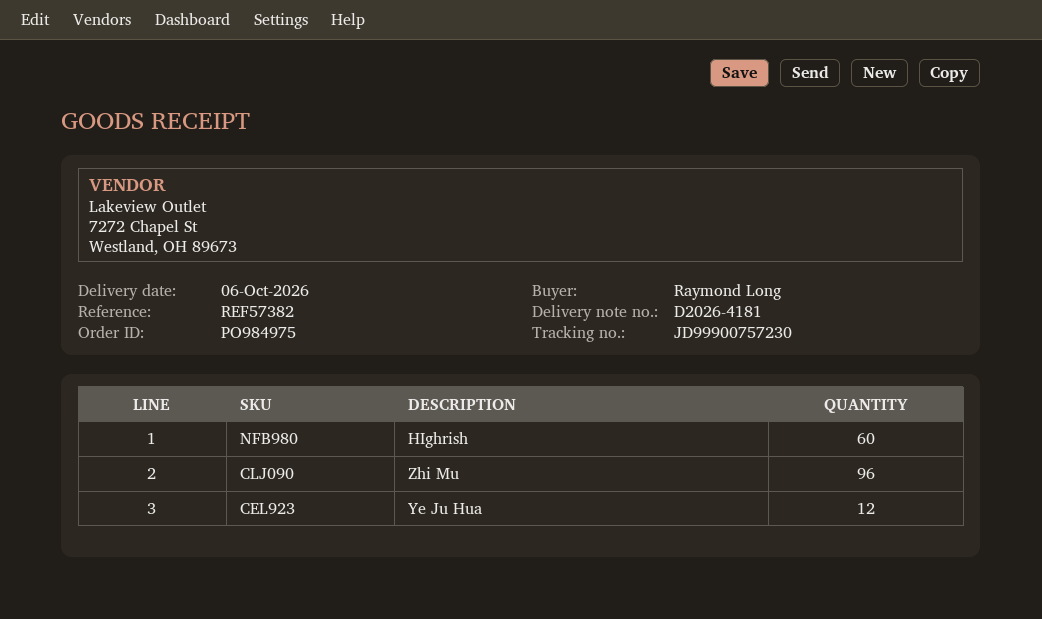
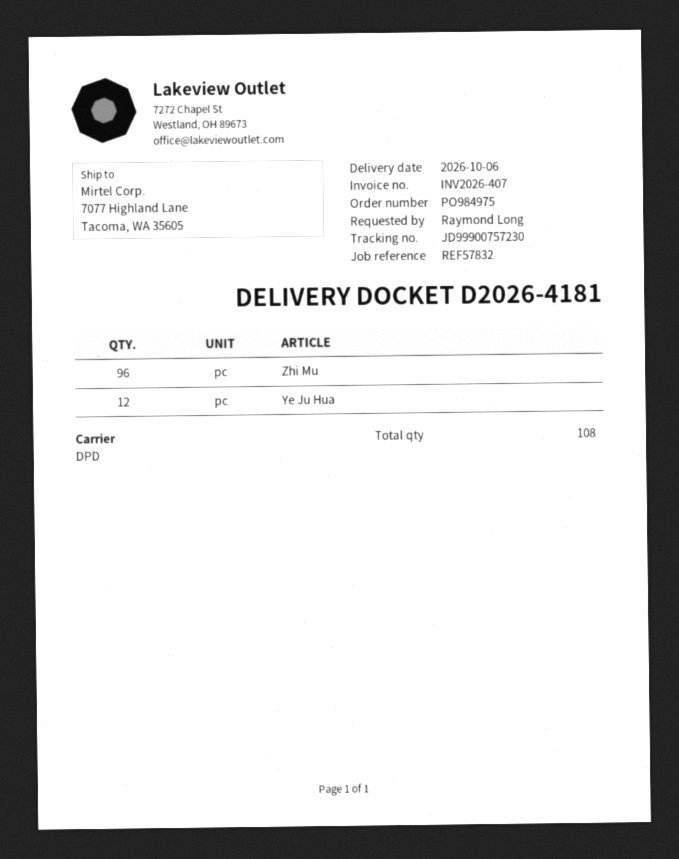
reference: REF57382 -> REF57832
HIghrish: 60 -> none

